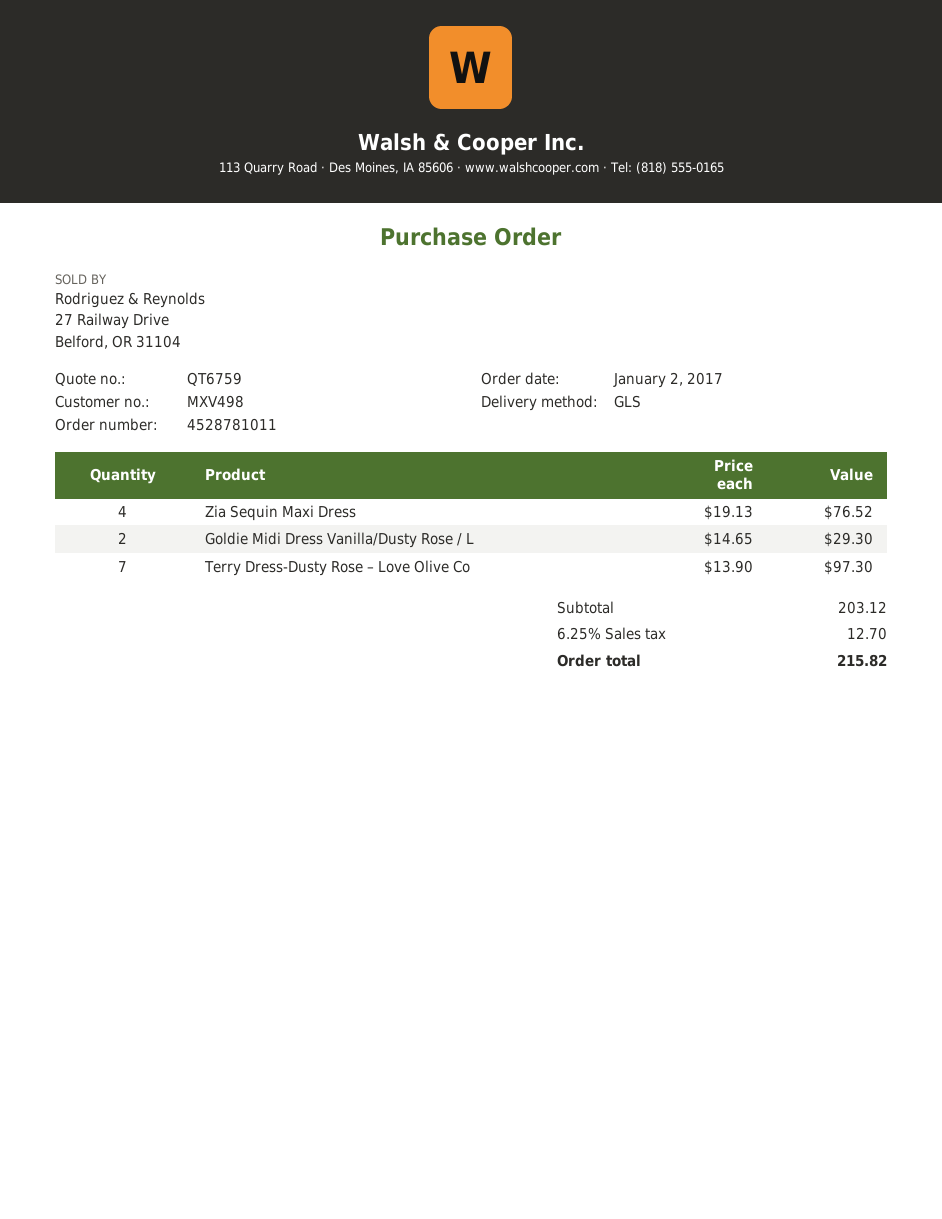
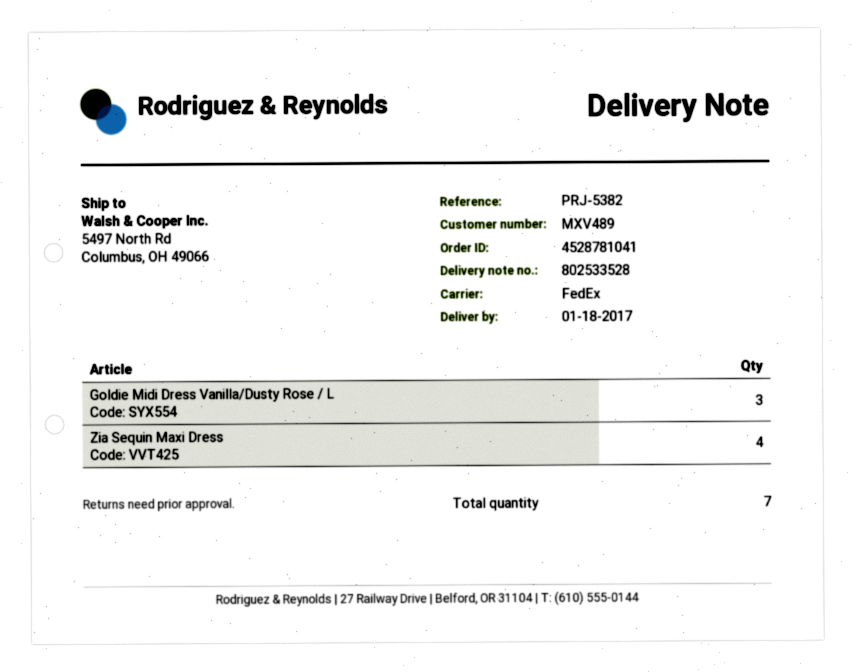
order number: 4528781011 -> 4528781041
customer number: MXV498 -> MXV489
shipping method: GLS -> FedEx
Goldie Midi Dress Vanilla/Dusty Rose / L: 2 -> 3
Terry Dress-Dusty Rose – Love Olive Co: 7 -> none

